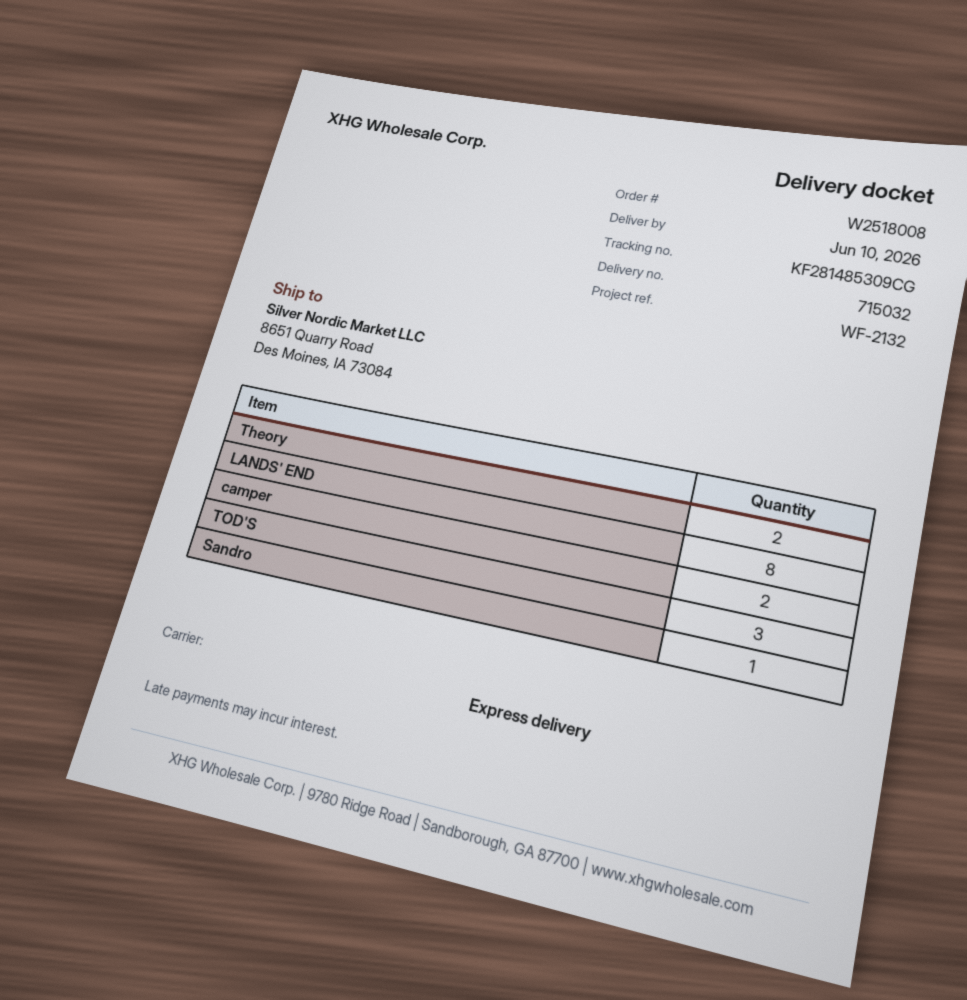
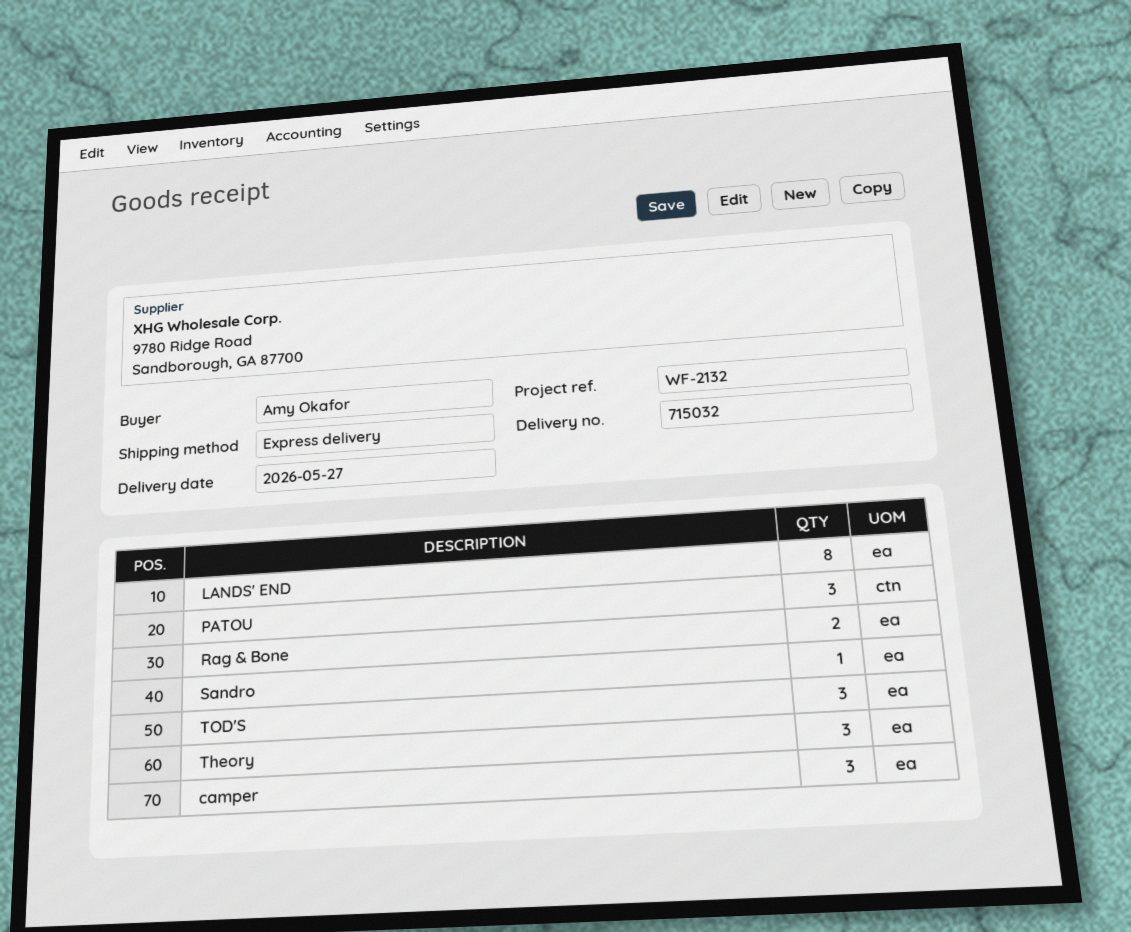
delivery date: 2026-06-10 -> 2026-05-27
Theory: 2 -> 3
camper: 2 -> 3
PATOU: none -> 3
Rag & Bone: none -> 2

